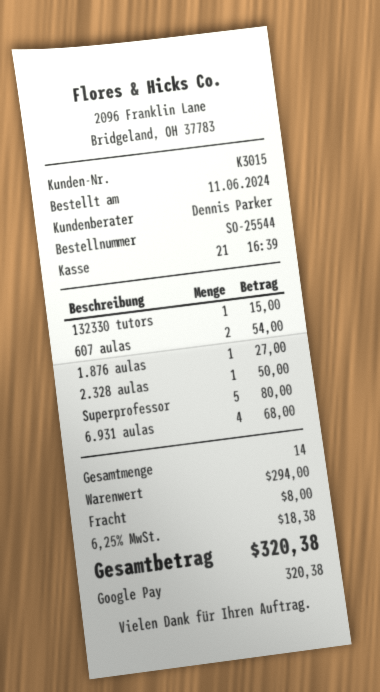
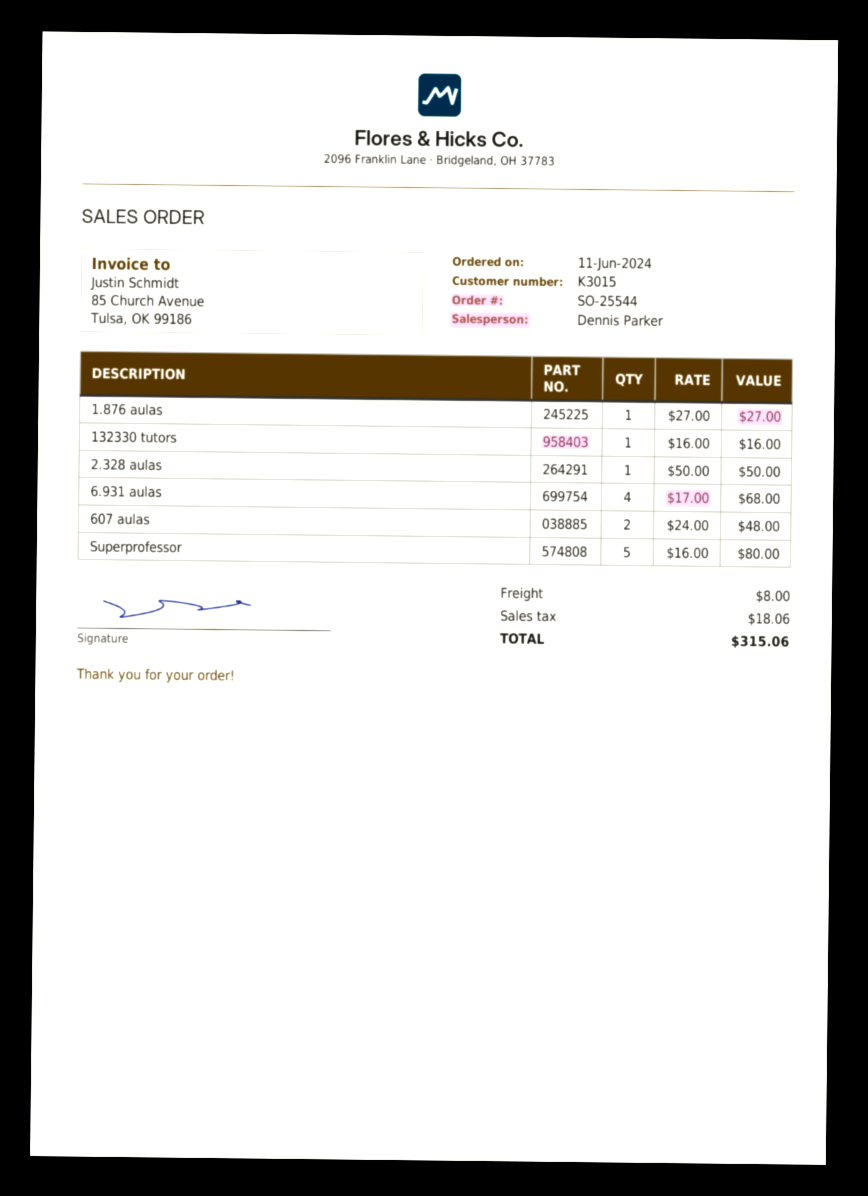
132330 tutors: 1 for 15.00 -> 1 for 16.00
607 aulas: 2 for 54.00 -> 2 for 48.00
tax: 18.38 -> 18.06
total: 320.38 -> 315.06

